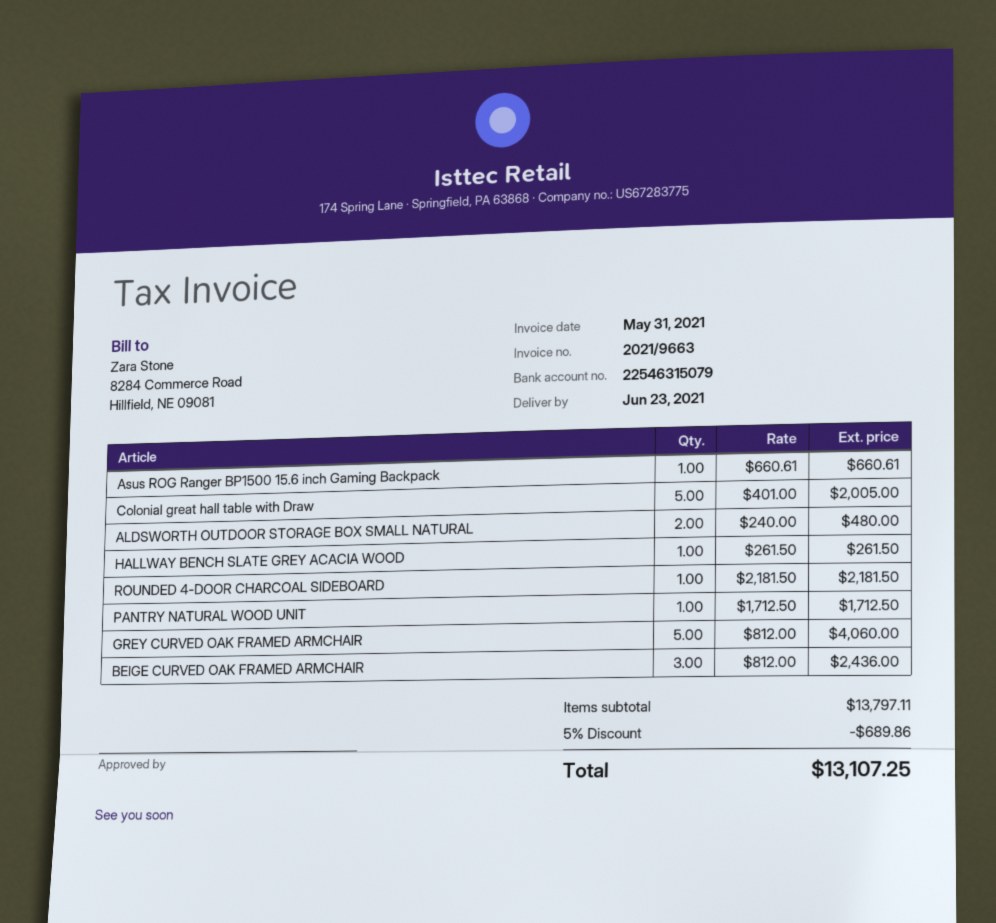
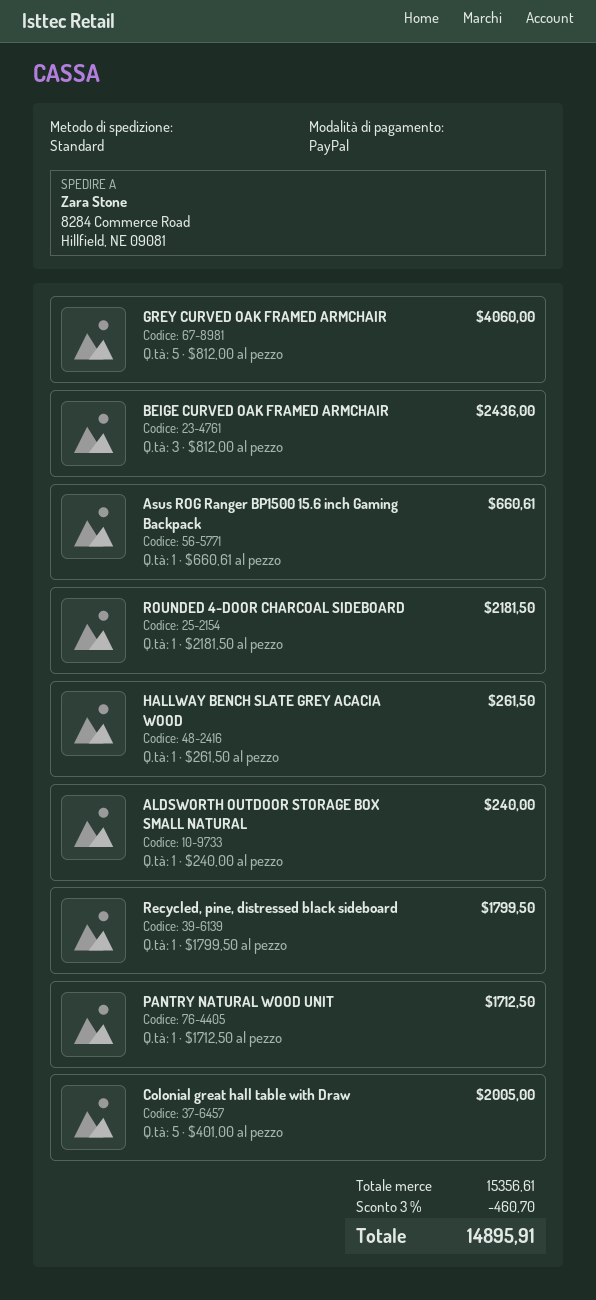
ALDSWORTH OUTDOOR STORAGE BOX SMALL NATURAL: 2 x 240.00 = 480.00 -> 1 x 240.00 = 240.00
Recycled, pine, distressed black sideboard: none -> 1 x 1799.50 = 1799.50
subtotal: 13797.11 -> 15356.61
discount: 5% = 689.86 -> 3% = 460.70
total: 13107.25 -> 14895.91

